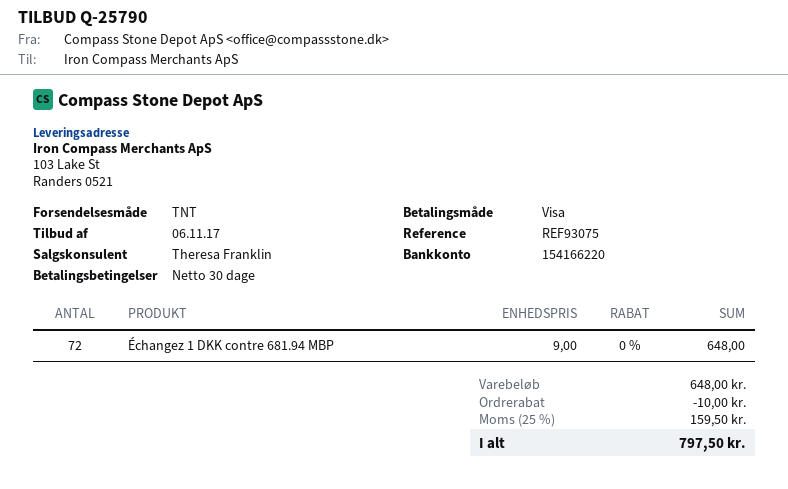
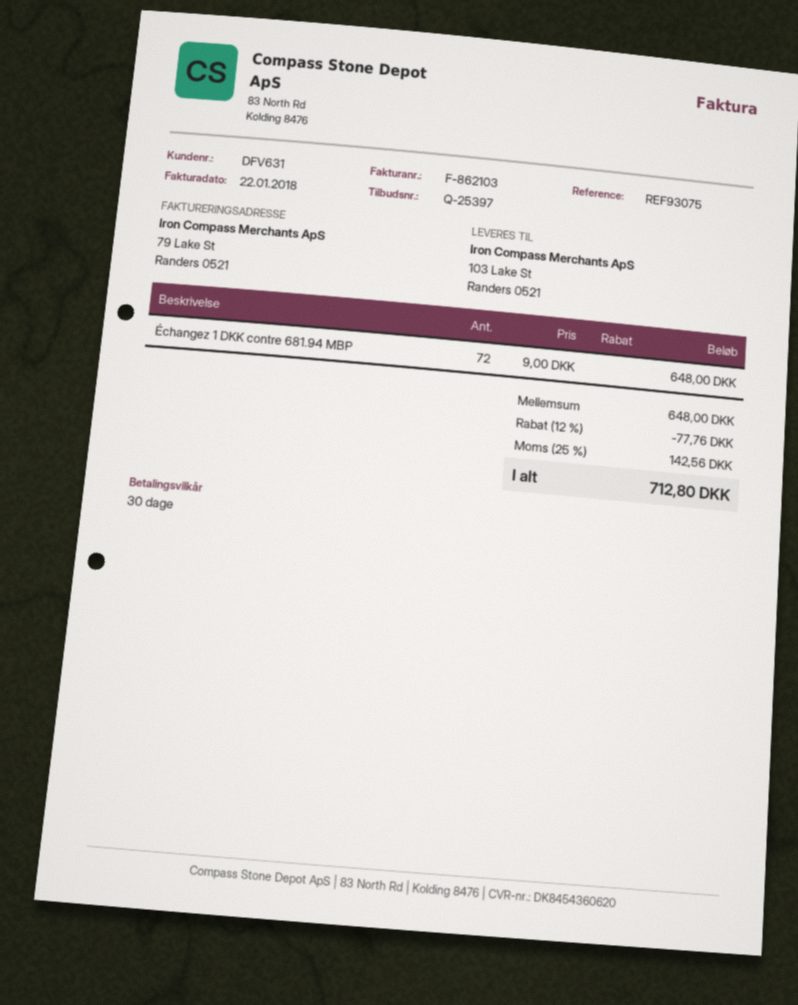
quote number: Q-25790 -> Q-25397
discount: 10.00 -> 77.76
tax: 25% = 159.50 -> 25% = 142.56
total: 797.50 -> 712.80

